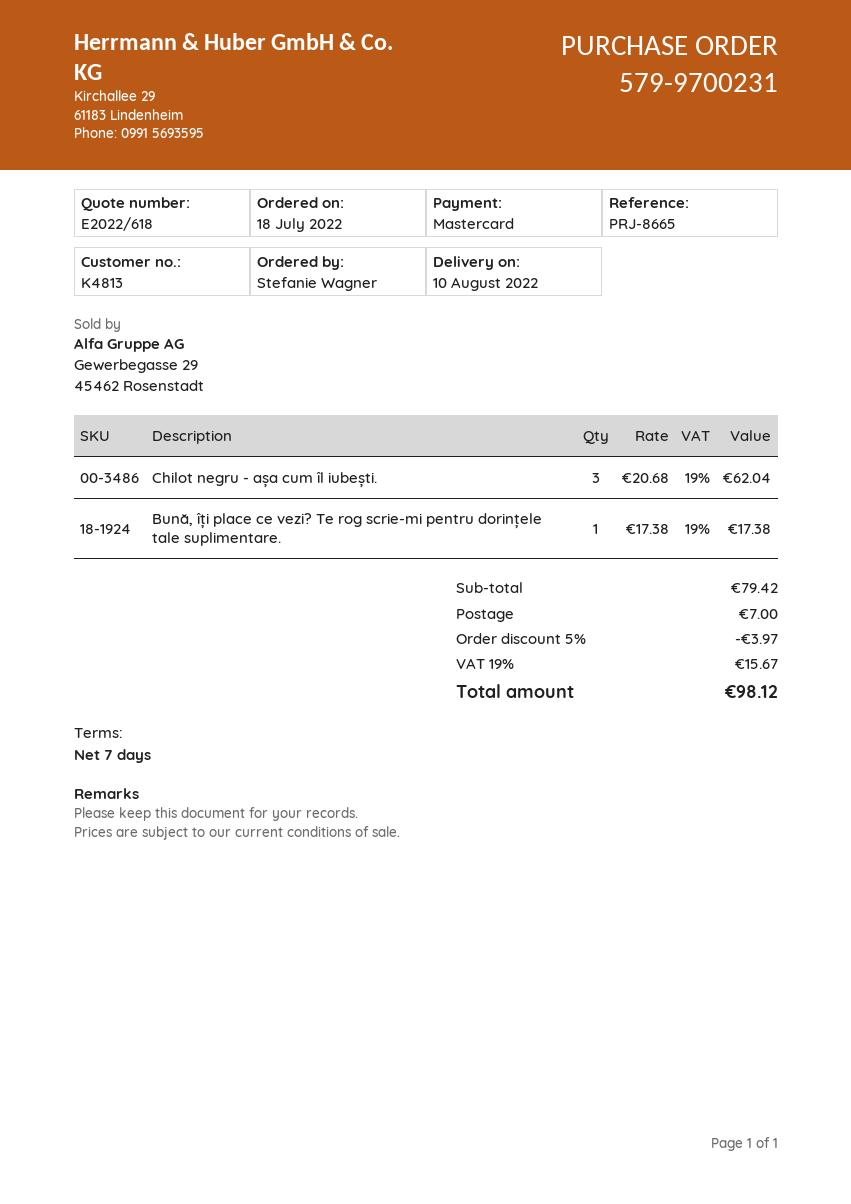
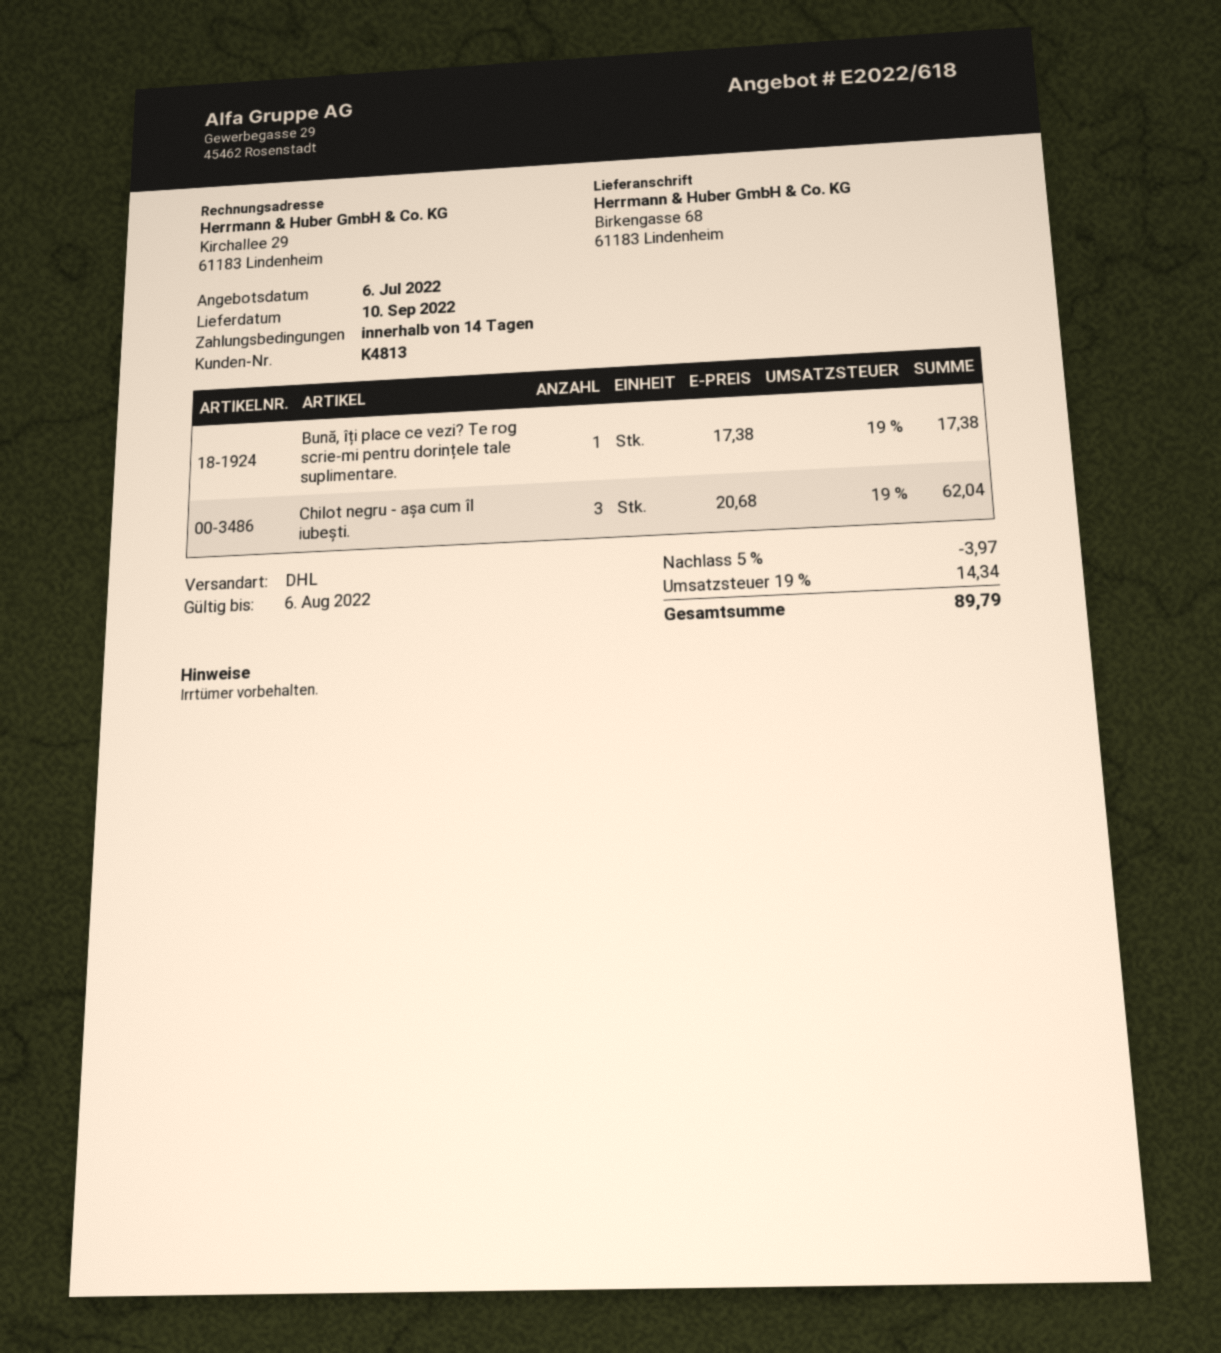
delivery date: 2022-08-10 -> 2022-09-10
payment terms: 7 days -> 14 days
shipping: 7.00 -> none
tax: 19% = 15.67 -> 19% = 14.34
total: 98.12 -> 89.79

